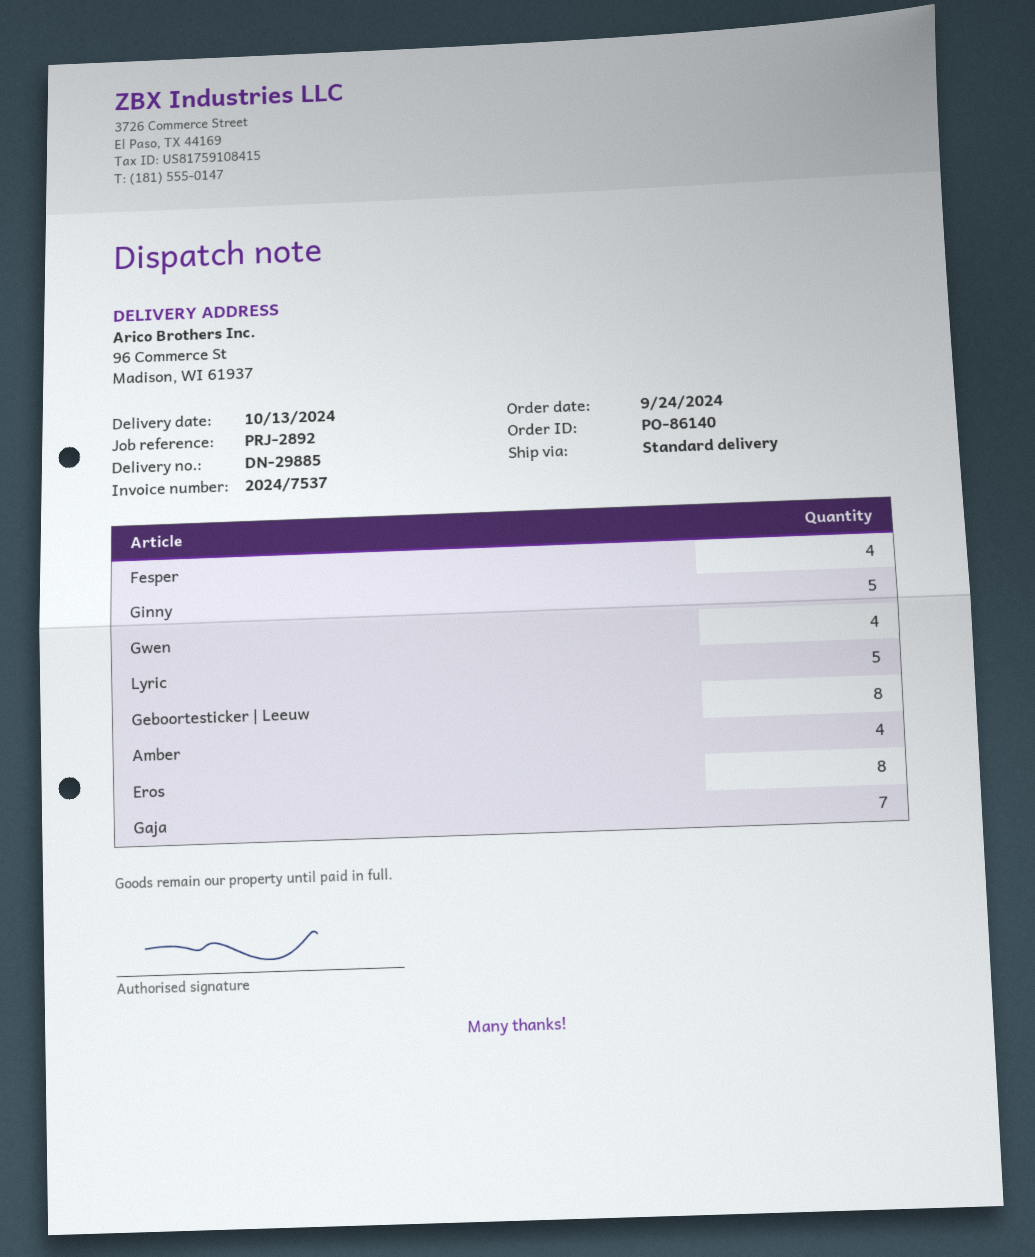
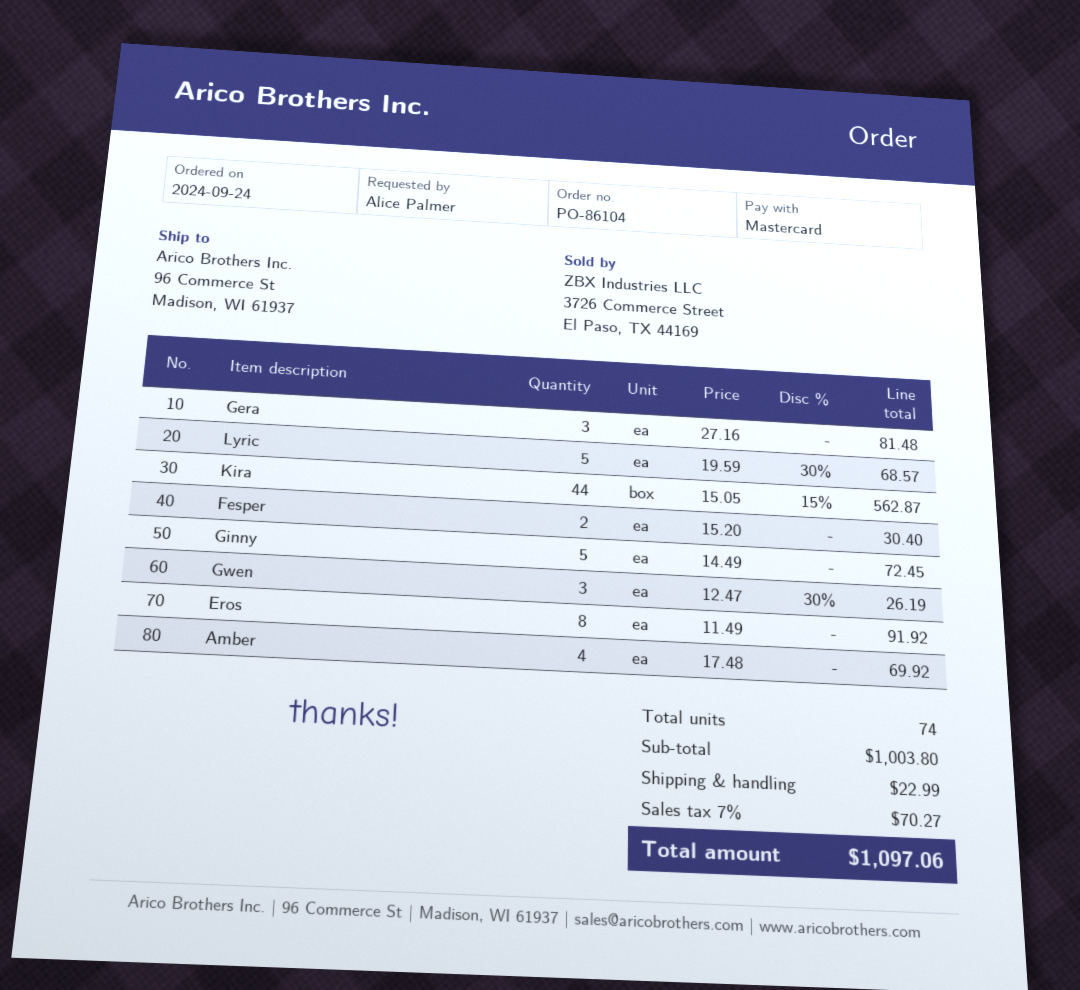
order number: PO-86140 -> PO-86104
Fesper: 4 -> 2
Gwen: 4 -> 3
Geboortesticker | Leeuw: 8 -> none
Gaja: 7 -> none
Gera: none -> 3
Kira: none -> 44

